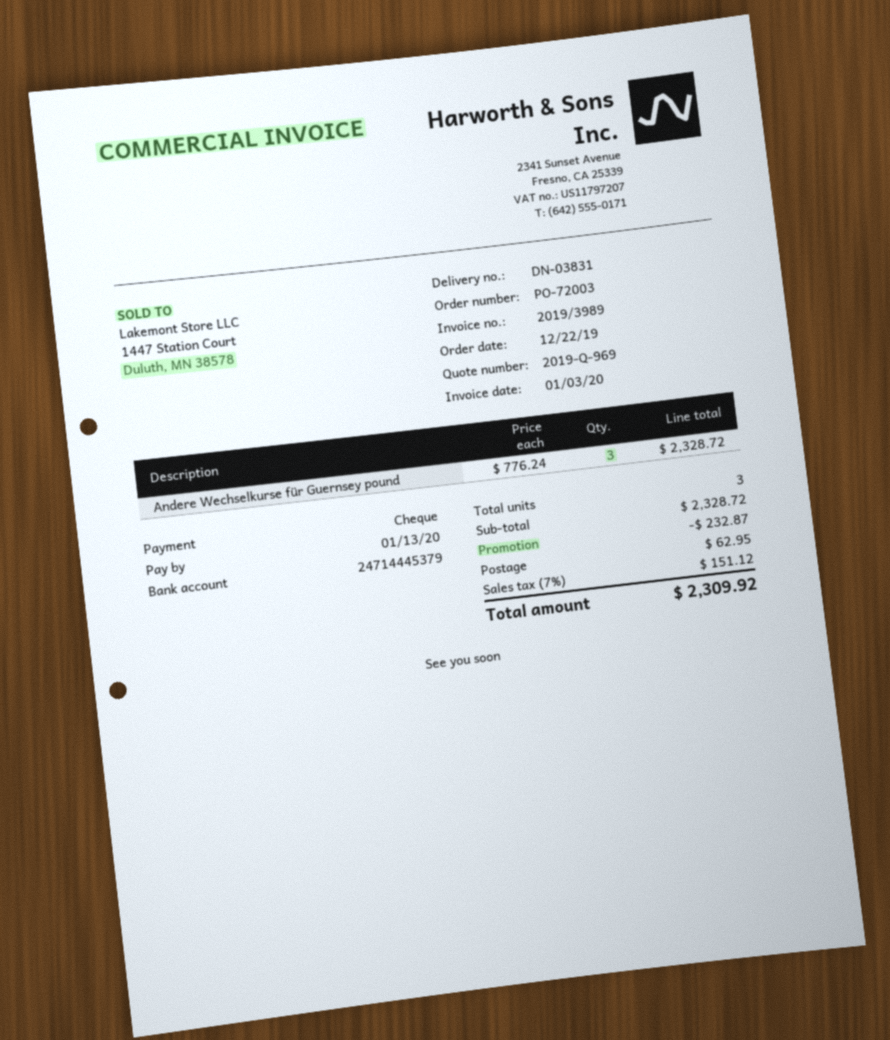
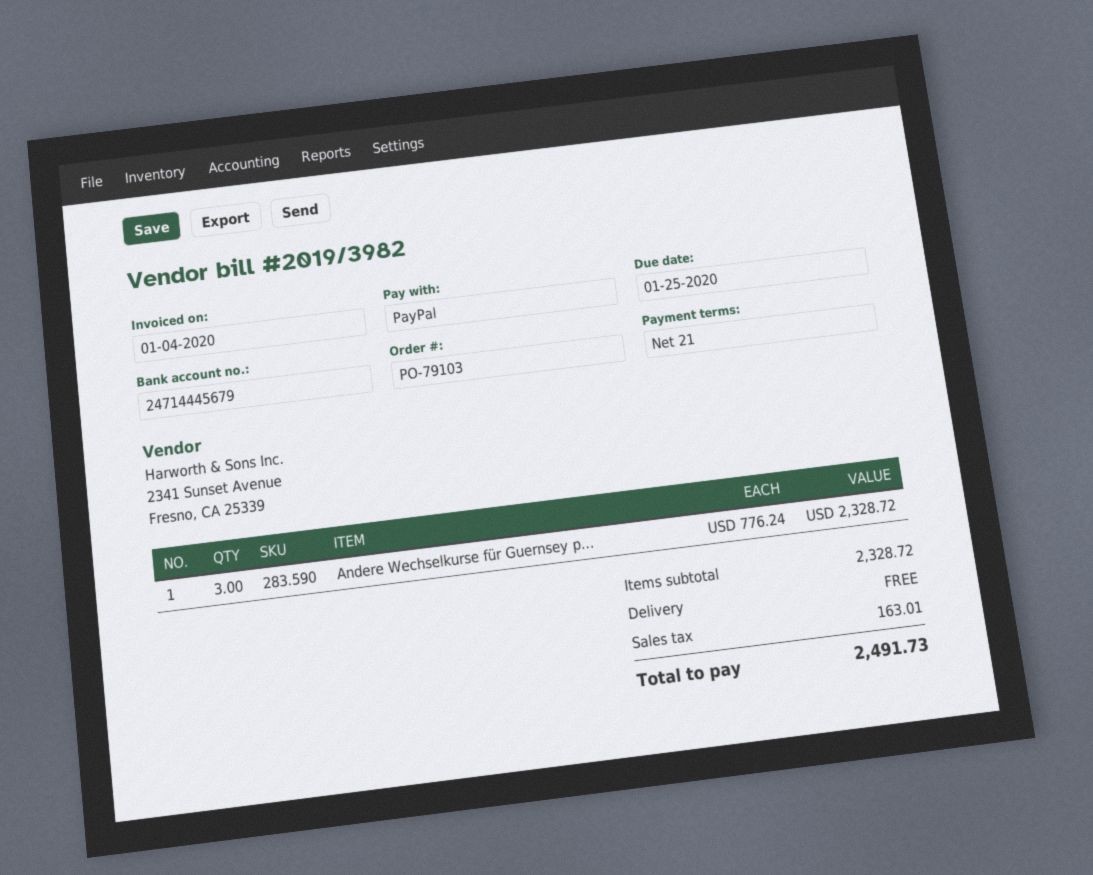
order number: PO-72003 -> PO-79103
invoice number: 2019/3989 -> 2019/3982
invoice date: 2020-01-03 -> 2020-01-04
due date: 2020-01-13 -> 2020-01-25
payment method: cheque -> PayPal
bank account: 24714445379 -> 24714445679
discount: 232.87 -> none
shipping: 62.95 -> 0.00
tax: 151.12 -> 163.01
total: 2309.92 -> 2491.73

